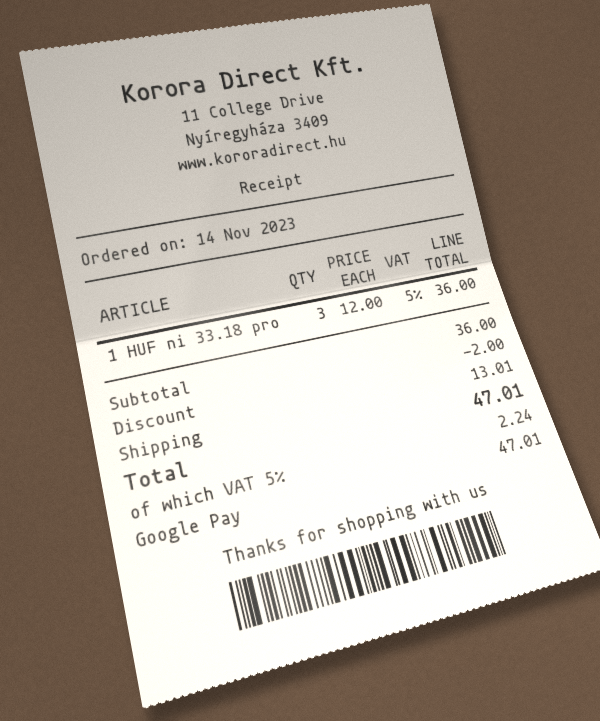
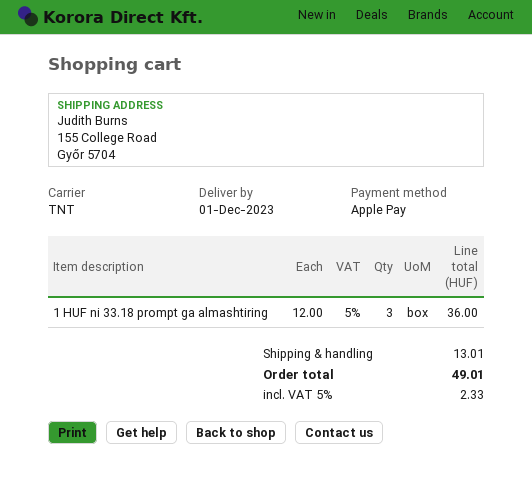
payment method: Google Pay -> Apple Pay
discount: 2.00 -> none
tax: 5% = 2.24 -> 5% = 2.33
total: 47.01 -> 49.01

